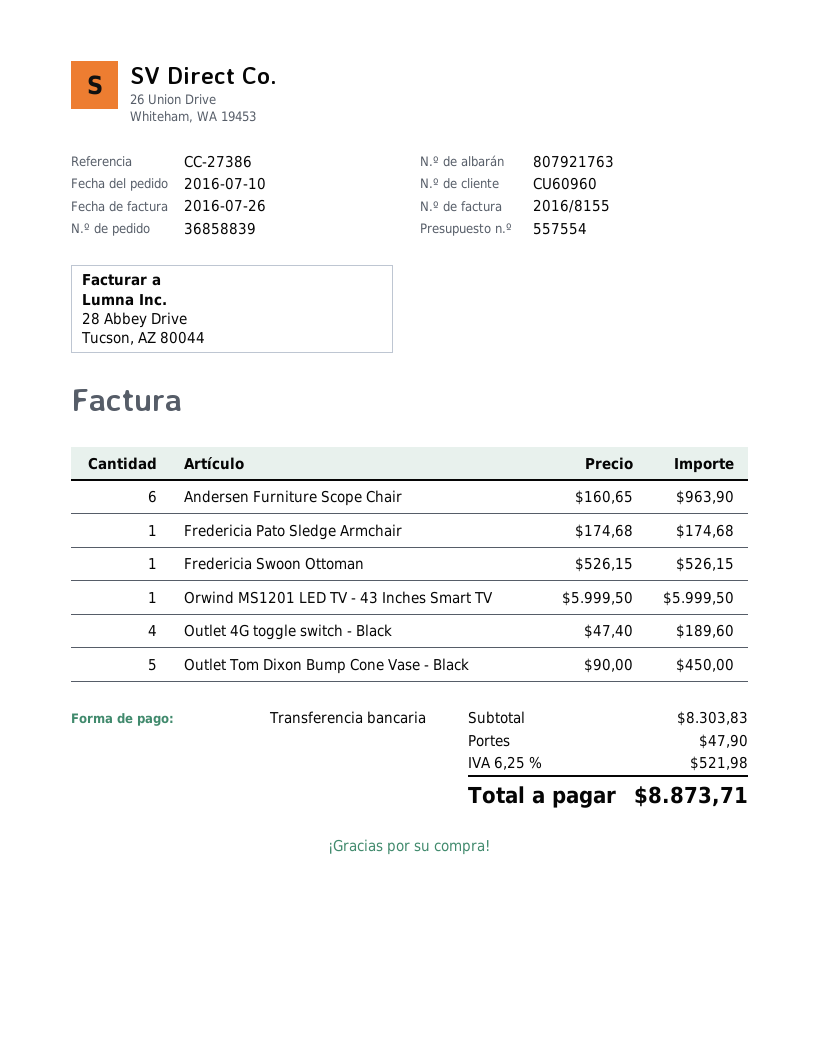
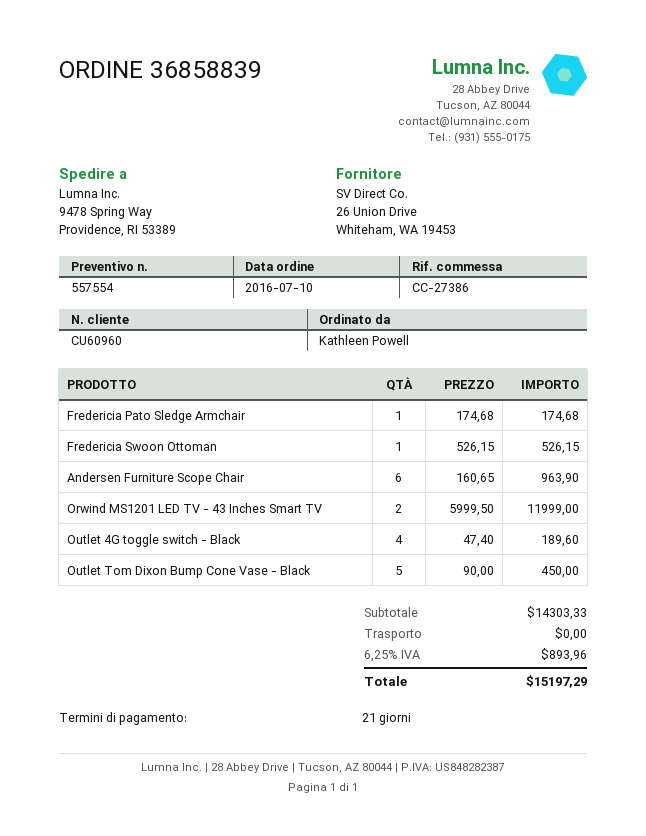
Orwind MS1201 LED TV - 43 Inches Smart TV: 1 x 5999.50 = 5999.50 -> 2 x 5999.50 = 11999.00
subtotal: 8303.83 -> 14303.33
shipping: 47.90 -> 0.00
tax: 6.25% = 521.98 -> 6.25% = 893.96
total: 8873.71 -> 15197.29

